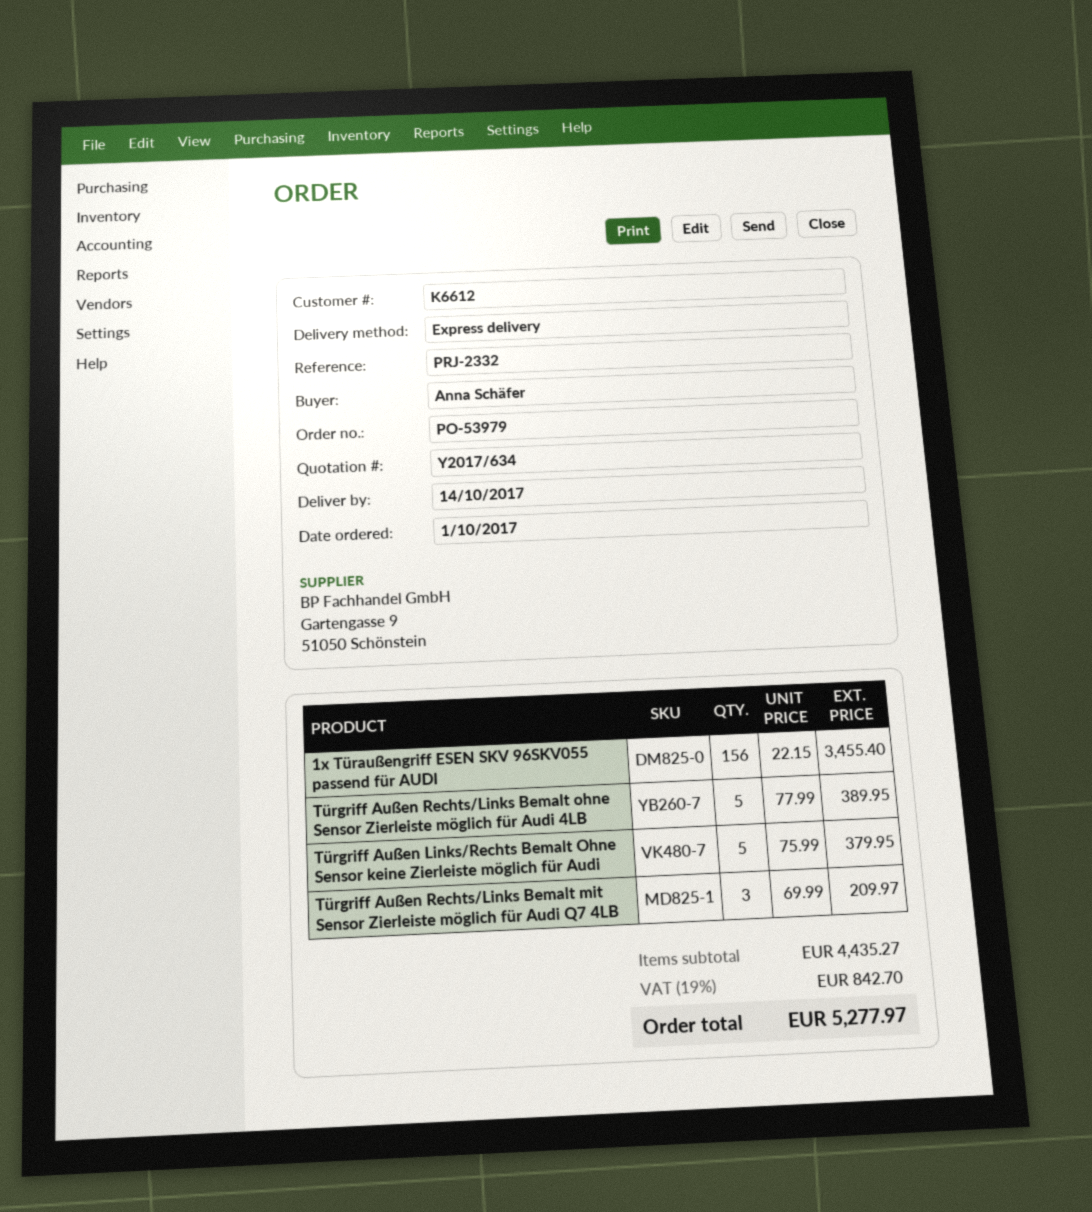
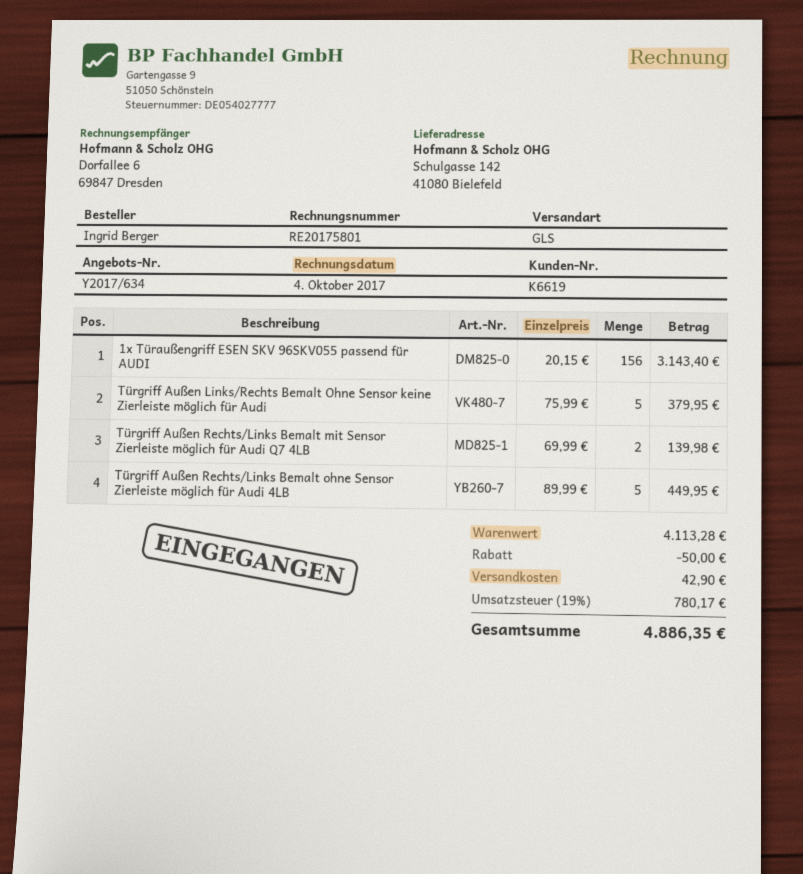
customer number: K6612 -> K6619
ordered by: Anna Schäfer -> Ingrid Berger
shipping method: express -> GLS
1x Türaußengriff ESEN SKV 96SKV055 passend für AUDI: 156 x 22.15 = 3455.40 -> 156 x 20.15 = 3143.40
Türgriff Außen Rechts/Links Bemalt ohne Sensor Zierleiste möglich für Audi 4LB: 5 x 77.99 = 389.95 -> 5 x 89.99 = 449.95
Türgriff Außen Rechts/Links Bemalt mit Sensor Zierleiste möglich für Audi Q7 4LB: 3 x 69.99 = 209.97 -> 2 x 69.99 = 139.98
subtotal: 4435.27 -> 4113.28
discount: none -> 50.00
shipping: none -> 42.90
tax: 19% = 842.70 -> 19% = 780.17
total: 5277.97 -> 4886.35

